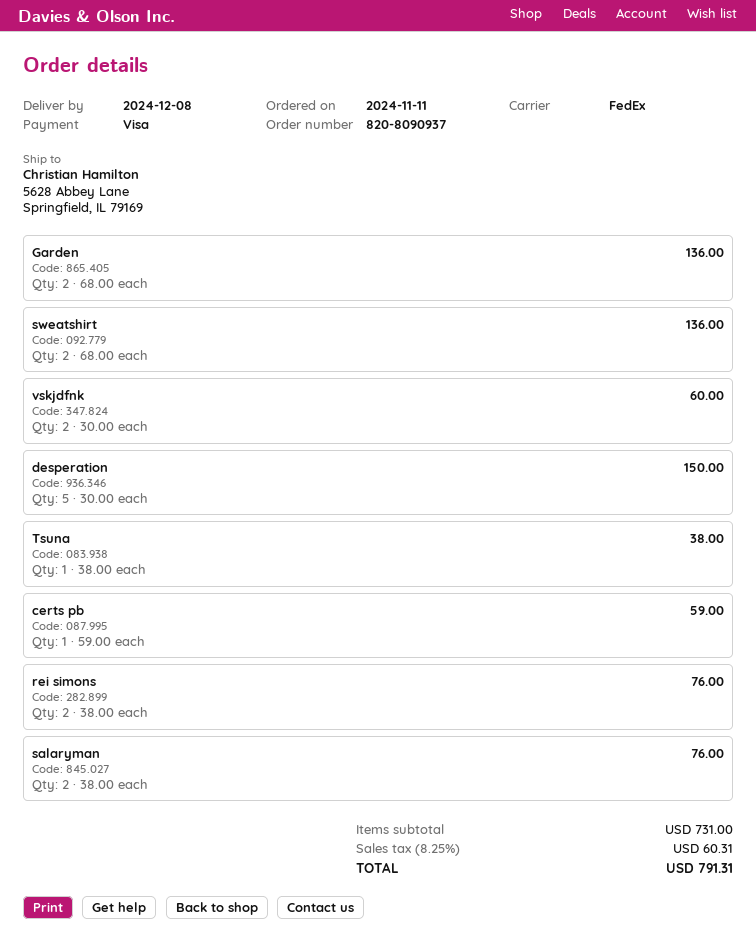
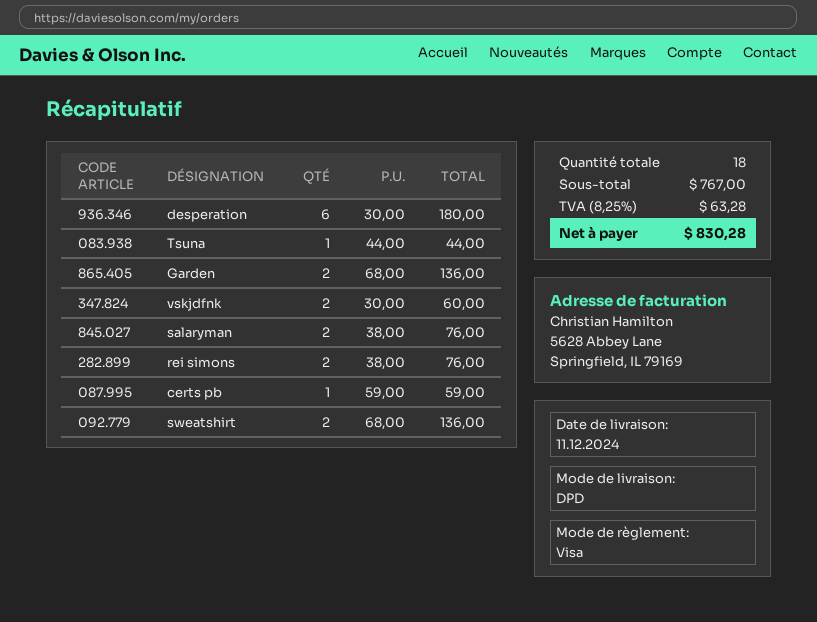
delivery date: 2024-12-08 -> 2024-12-11
shipping method: FedEx -> DPD
desperation: 5 x 30.00 = 150.00 -> 6 x 30.00 = 180.00
Tsuna: 1 x 38.00 = 38.00 -> 1 x 44.00 = 44.00
subtotal: 731.00 -> 767.00
tax: 8.25% = 60.31 -> 8.25% = 63.28
total: 791.31 -> 830.28

